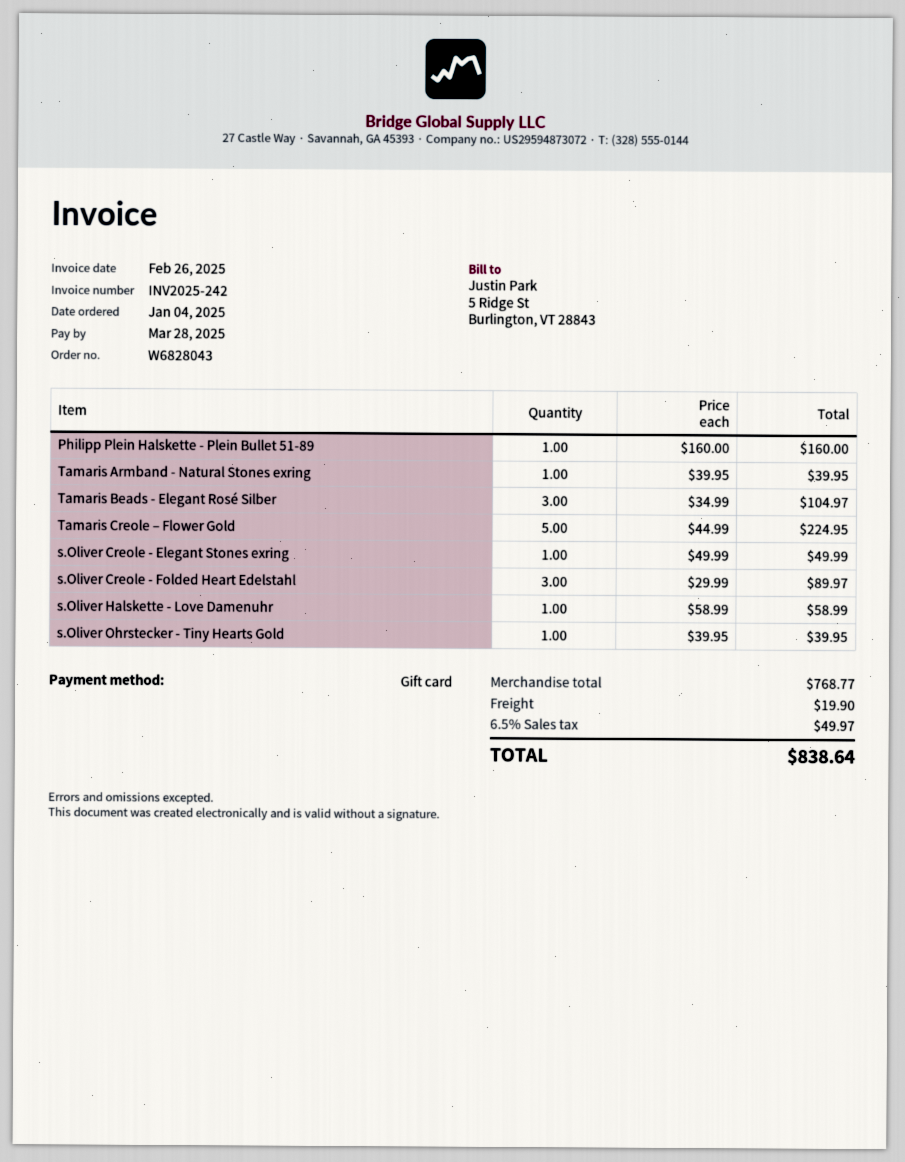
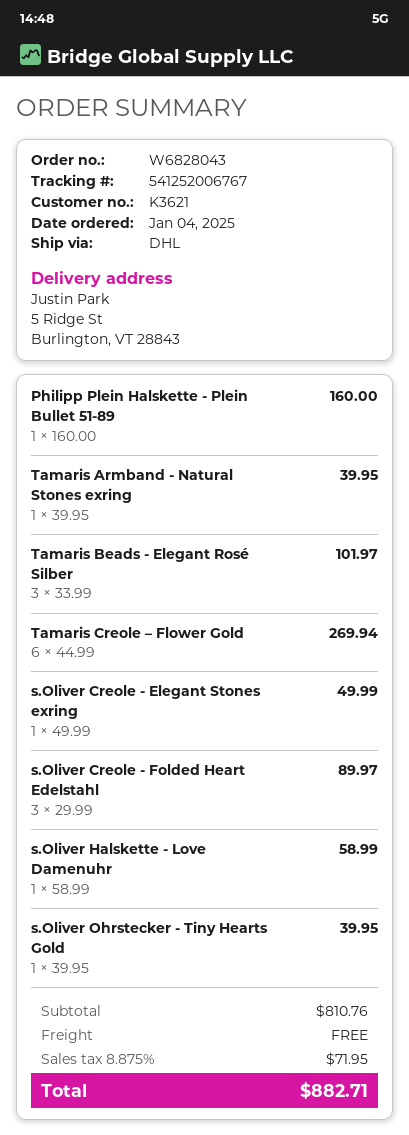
Tamaris Beads - Elegant Rosé Silber: 3 x 34.99 = 104.97 -> 3 x 33.99 = 101.97
Tamaris Creole – Flower Gold: 5 x 44.99 = 224.95 -> 6 x 44.99 = 269.94
subtotal: 768.77 -> 810.76
shipping: 19.90 -> 0.00
tax: 6.5% = 49.97 -> 8.875% = 71.95
total: 838.64 -> 882.71

